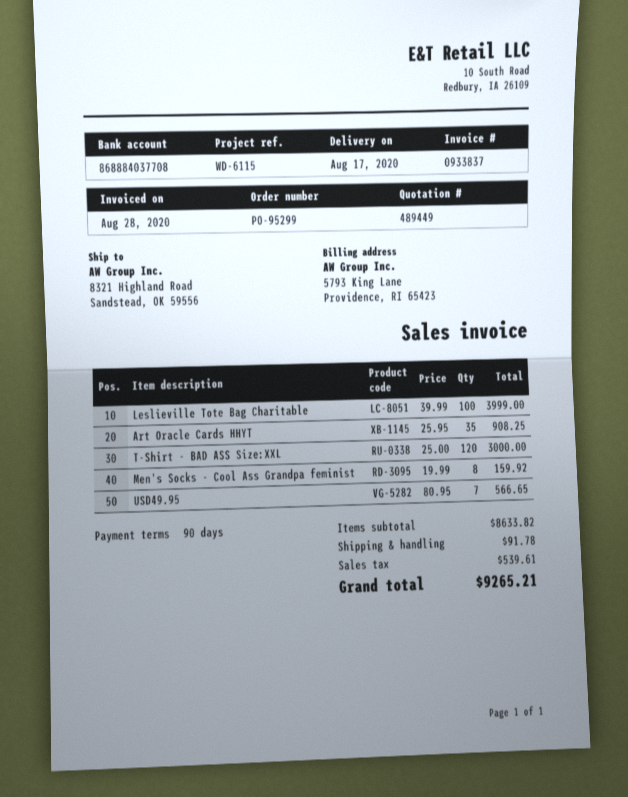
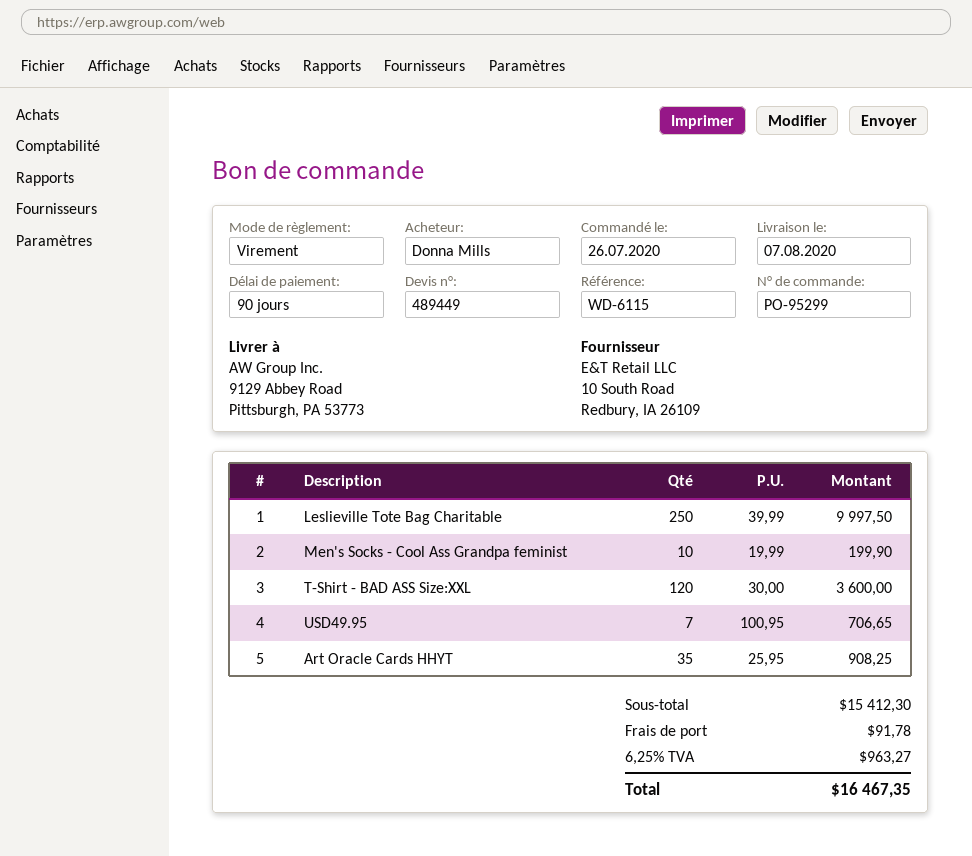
delivery date: 2020-08-17 -> 2020-08-07
ship to: 8321 Highland Road, Sandstead, OK 59556 -> 9129 Abbey Road, Pittsburgh, PA 53773
Leslieville Tote Bag Charitable: 100 x 39.99 = 3999.00 -> 250 x 39.99 = 9997.50
T-Shirt - BAD ASS Size:XXL: 120 x 25.00 = 3000.00 -> 120 x 30.00 = 3600.00
Men's Socks - Cool Ass Grandpa feminist: 8 x 19.99 = 159.92 -> 10 x 19.99 = 199.90
USD49.95: 7 x 80.95 = 566.65 -> 7 x 100.95 = 706.65
subtotal: 8633.82 -> 15412.30
tax: 539.61 -> 963.27
total: 9265.21 -> 16467.35

